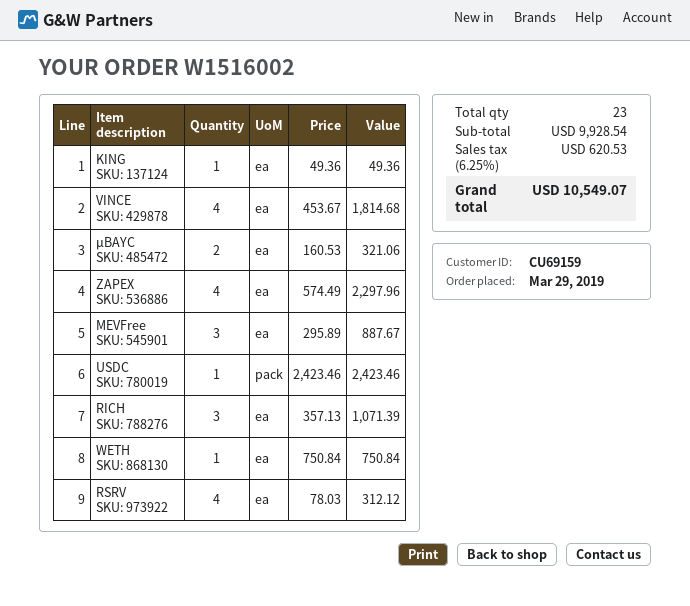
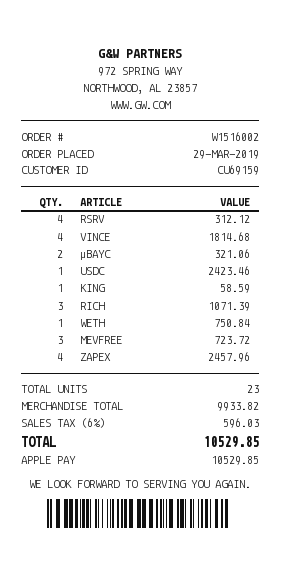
KING: 1 for 49.36 -> 1 for 58.59
ZAPEX: 4 for 2297.96 -> 4 for 2457.96
MEVFree: 3 for 887.67 -> 3 for 723.72
subtotal: 9928.54 -> 9933.82
tax: 6.25% = 620.53 -> 6% = 596.03
total: 10549.07 -> 10529.85

